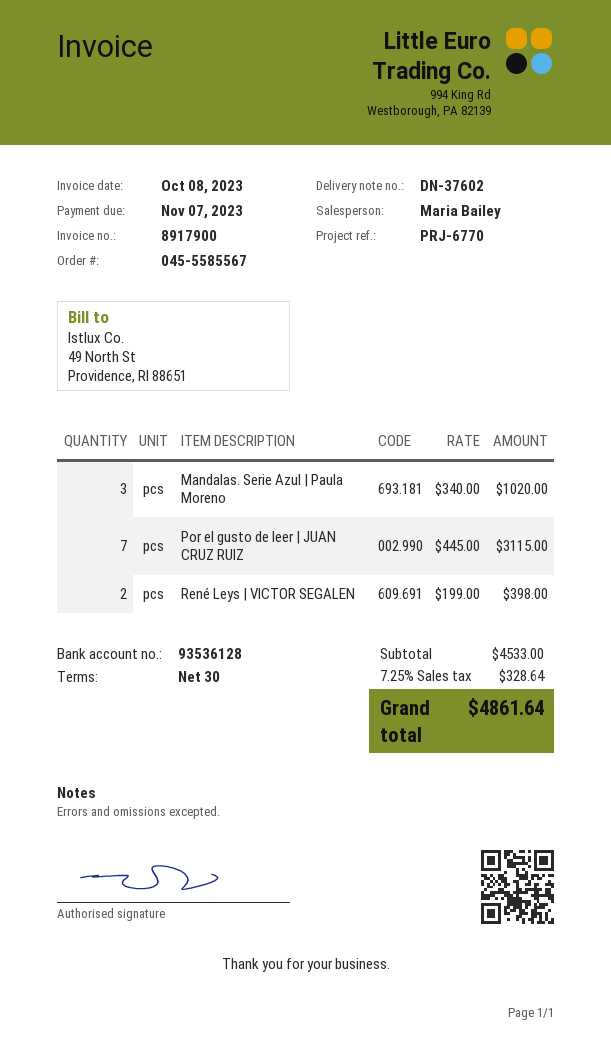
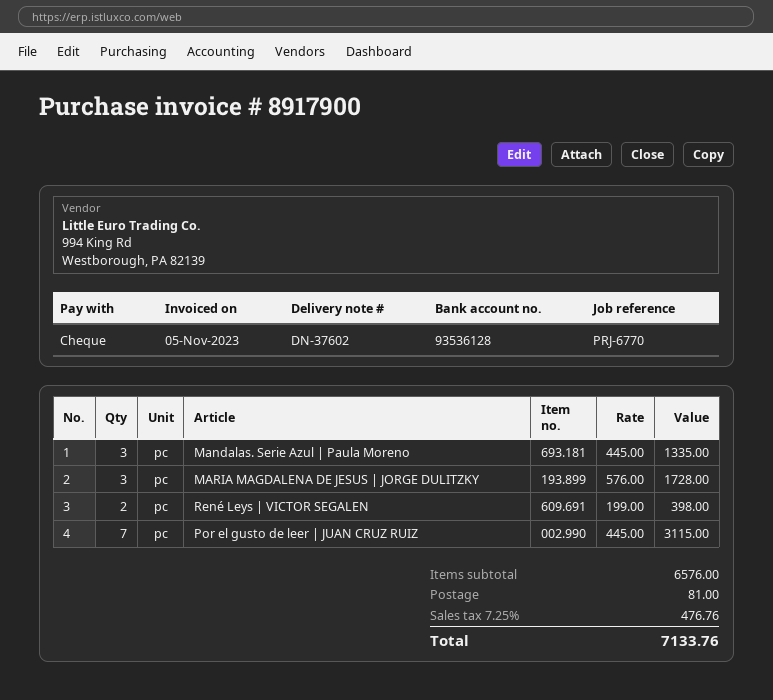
invoice date: 2023-10-08 -> 2023-11-05
Mandalas. Serie Azul | Paula Moreno: 3 x 340.00 = 1020.00 -> 3 x 445.00 = 1335.00
MARIA MAGDALENA DE JESUS | JORGE DULITZKY: none -> 3 x 576.00 = 1728.00
subtotal: 4533.00 -> 6576.00
shipping: none -> 81.00
tax: 7.25% = 328.64 -> 7.25% = 476.76
total: 4861.64 -> 7133.76

